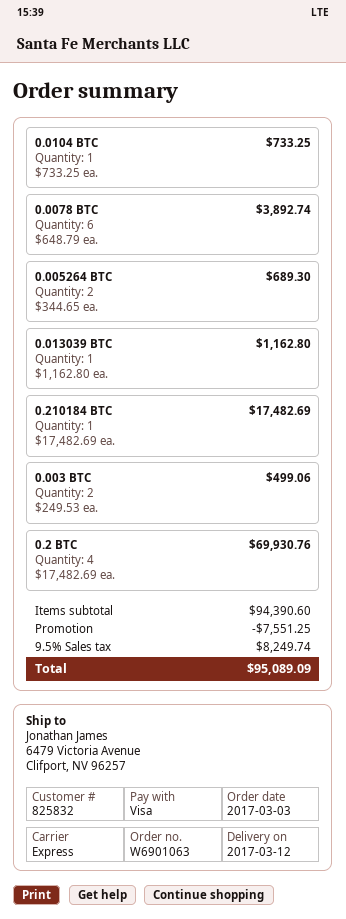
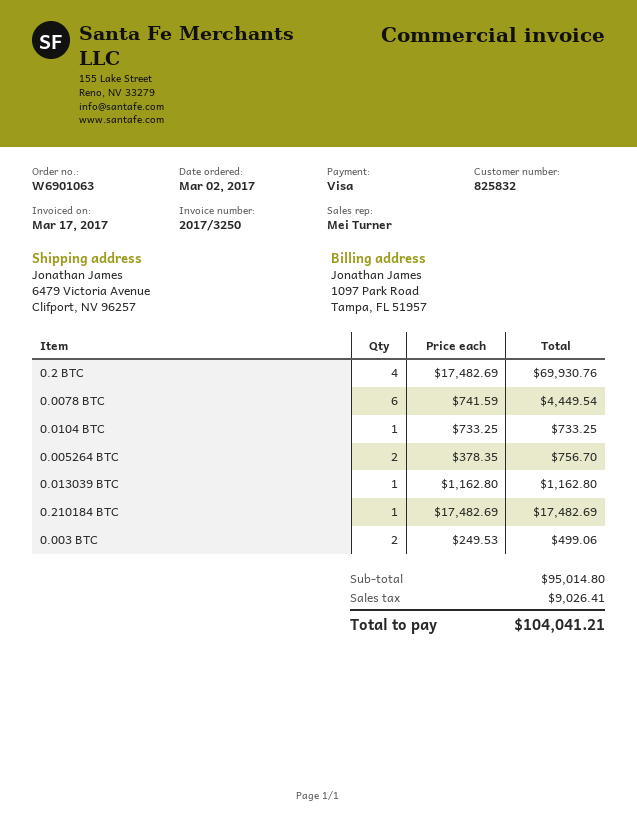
order date: 2017-03-03 -> 2017-03-02
0.0078 BTC: 6 x 648.79 = 3892.74 -> 6 x 741.59 = 4449.54
0.005264 BTC: 2 x 344.65 = 689.30 -> 2 x 378.35 = 756.70
subtotal: 94390.60 -> 95014.80
discount: 7551.25 -> none
tax: 8249.74 -> 9026.41
total: 95089.09 -> 104041.21

